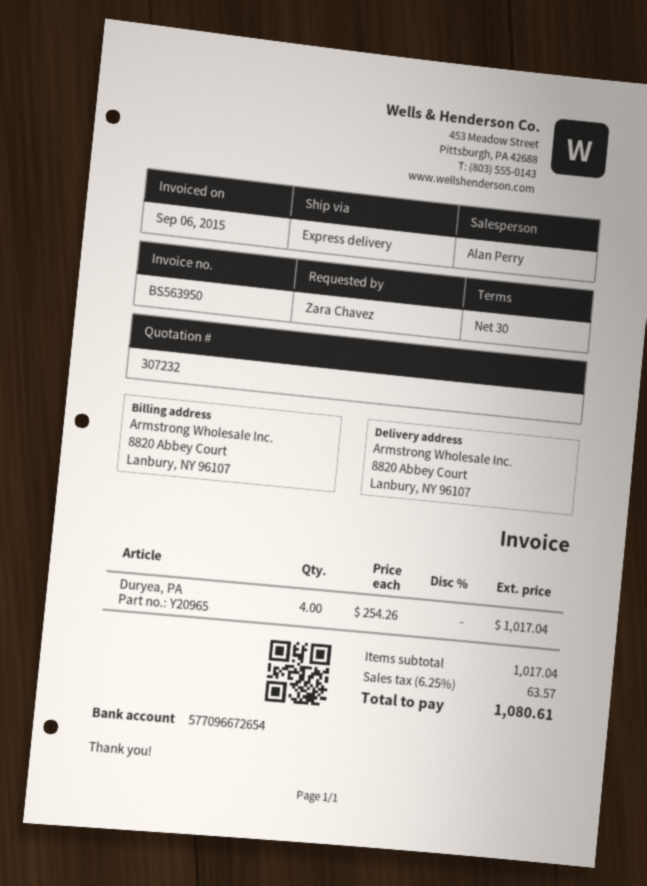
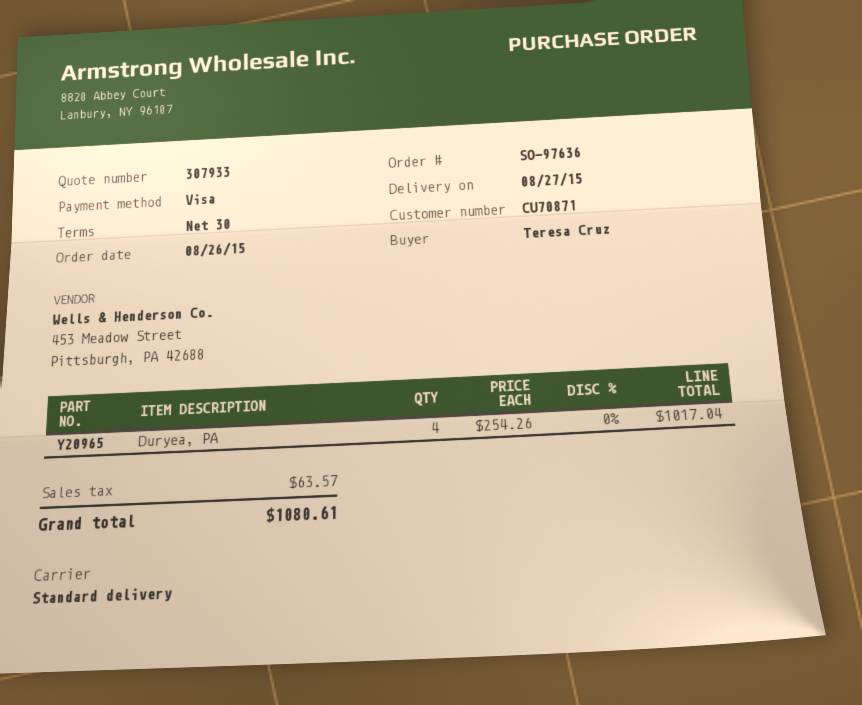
quote number: 307232 -> 307933
ordered by: Zara Chavez -> Teresa Cruz
shipping method: express -> standard

